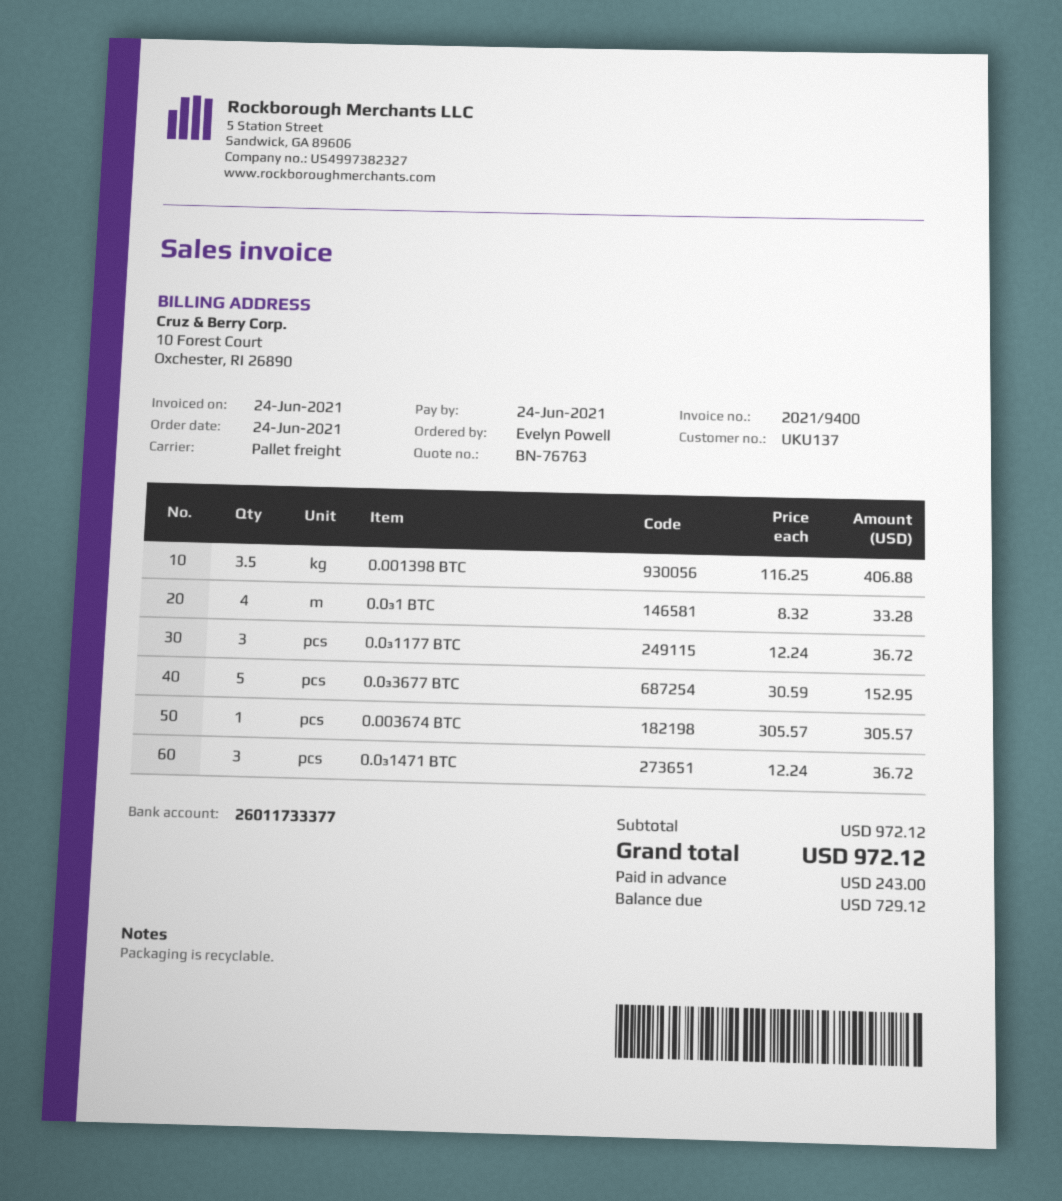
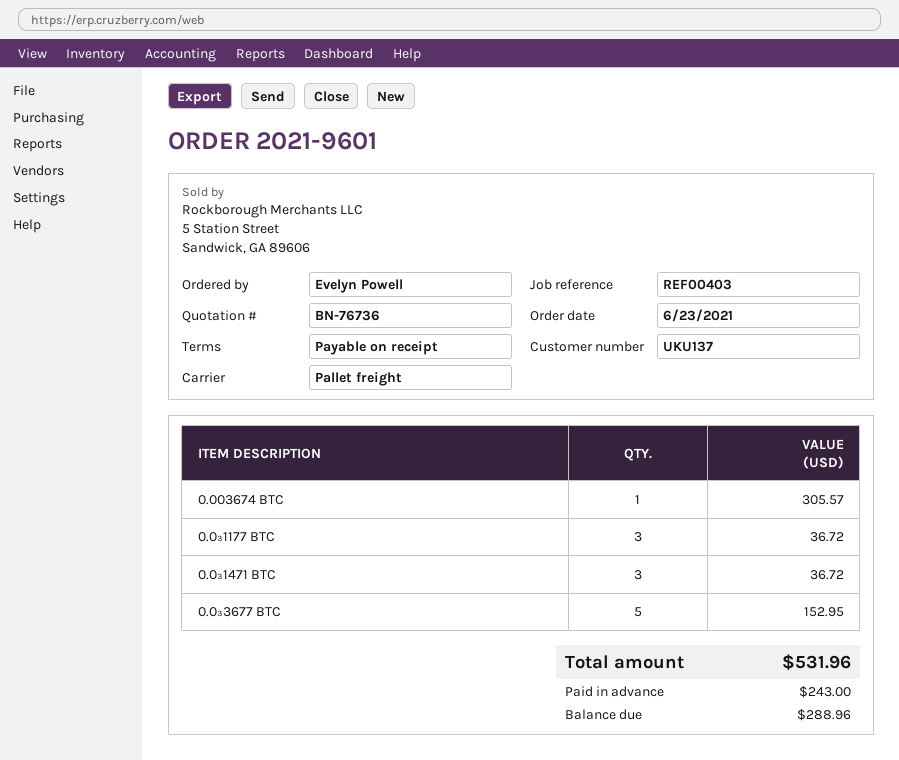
quote number: BN-76763 -> BN-76736
order date: 2021-06-24 -> 2021-06-23
0.001398 BTC: 3.5 for 406.88 -> none
0.0₃1 BTC: 4 for 33.28 -> none
total: 972.12 -> 531.96
balance: 729.12 -> 288.96

